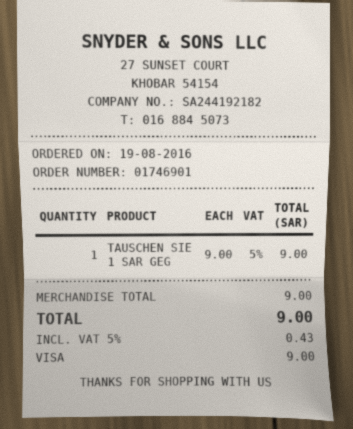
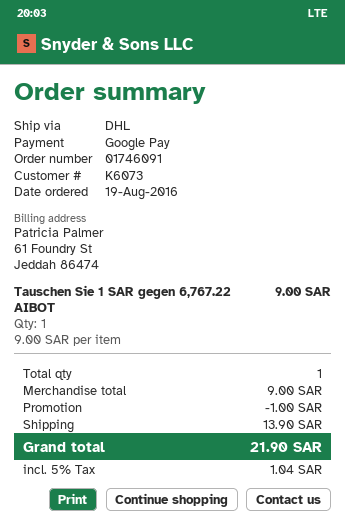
order number: 01746901 -> 01746091
payment method: Visa -> Google Pay
discount: none -> 1.00
shipping: none -> 13.90
tax: 5% = 0.43 -> 5% = 1.04
total: 9.00 -> 21.90

